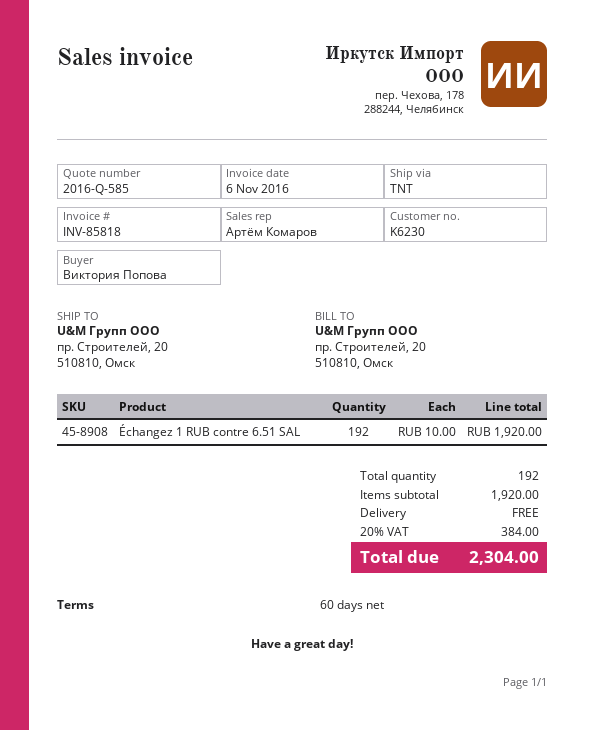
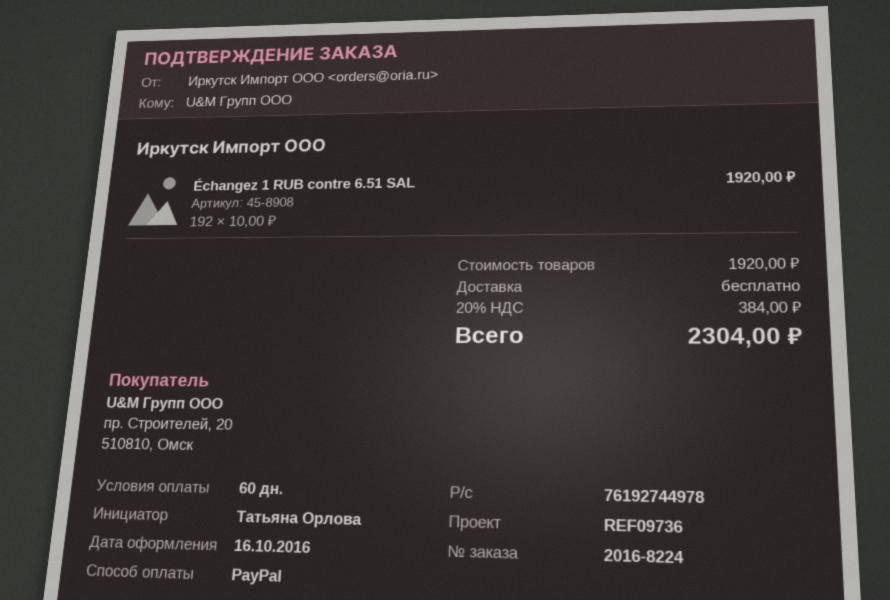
ordered by: Виктория Попова -> Татьяна Орлова

